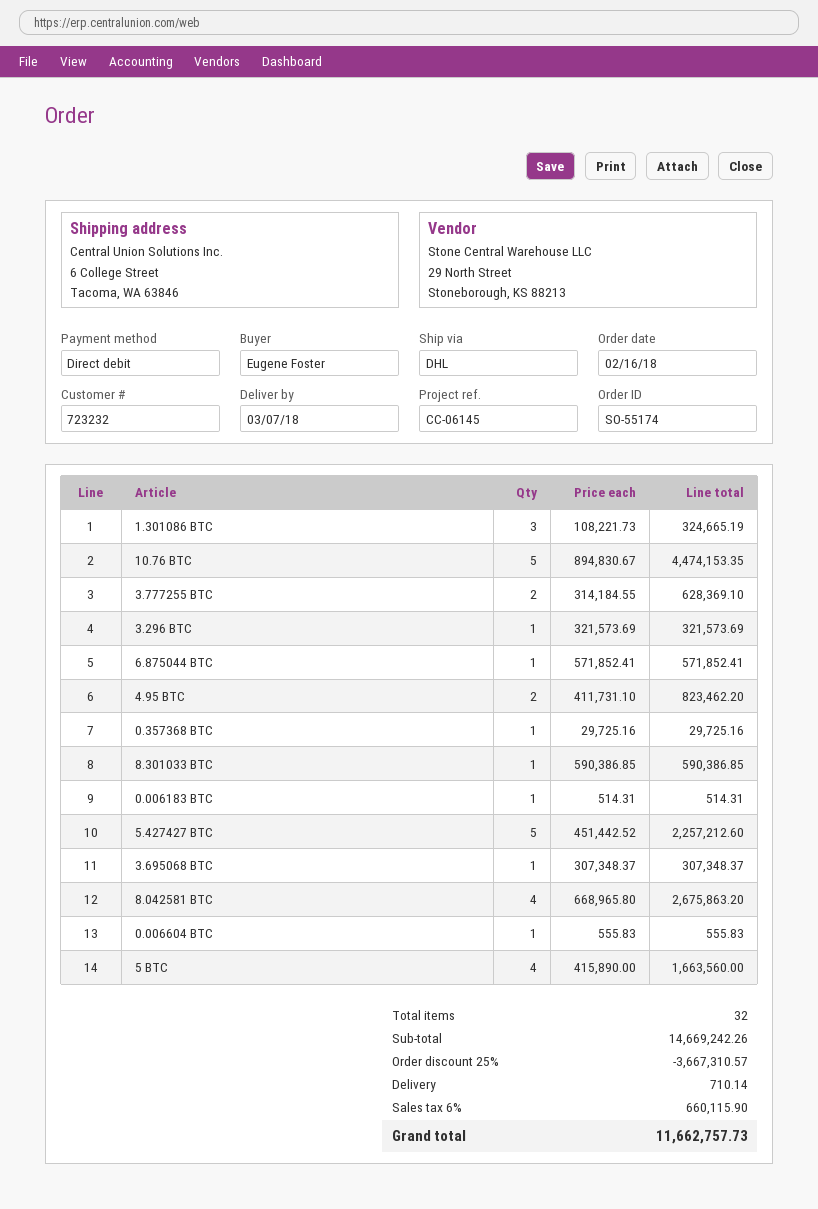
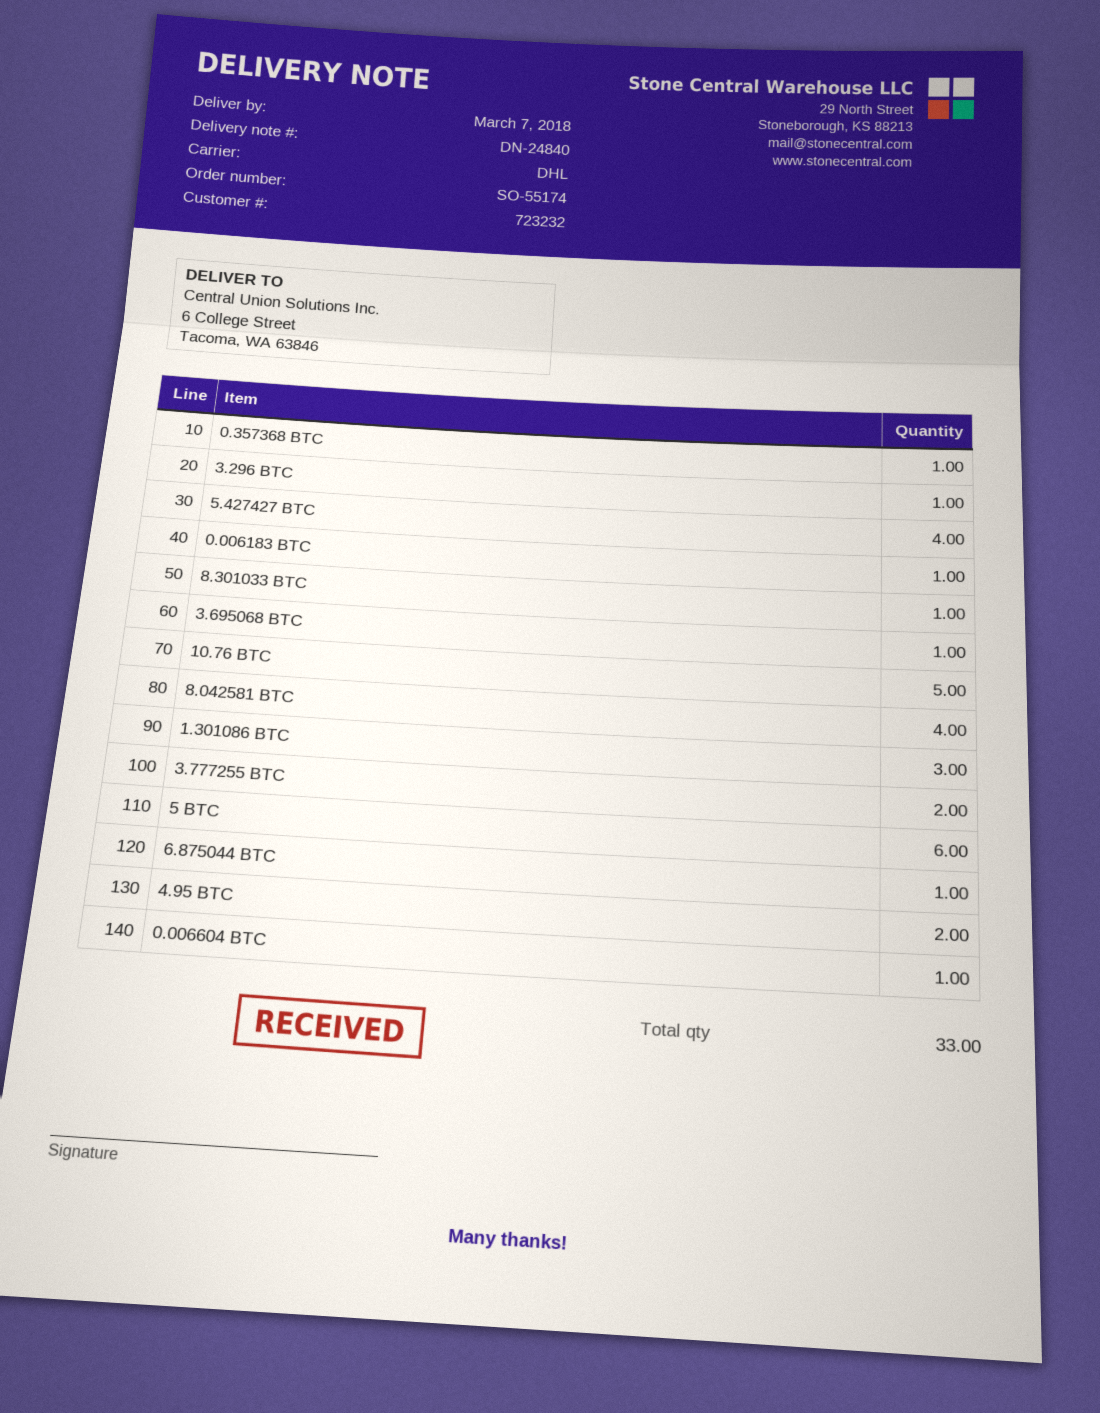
5.427427 BTC: 5 -> 4
5 BTC: 4 -> 6
total quantity: 32 -> 33

